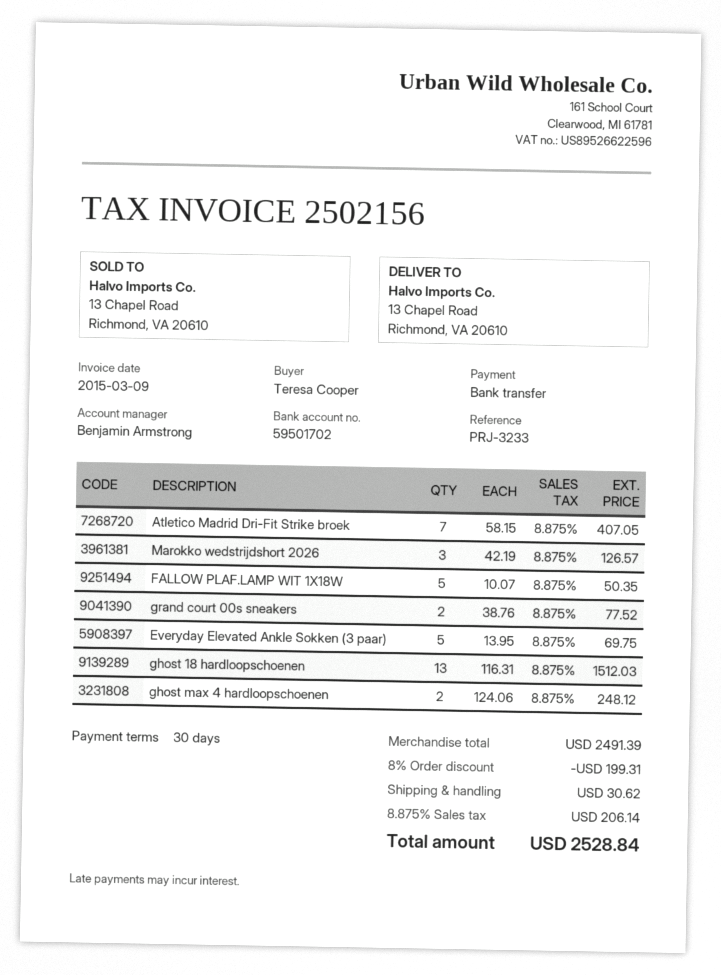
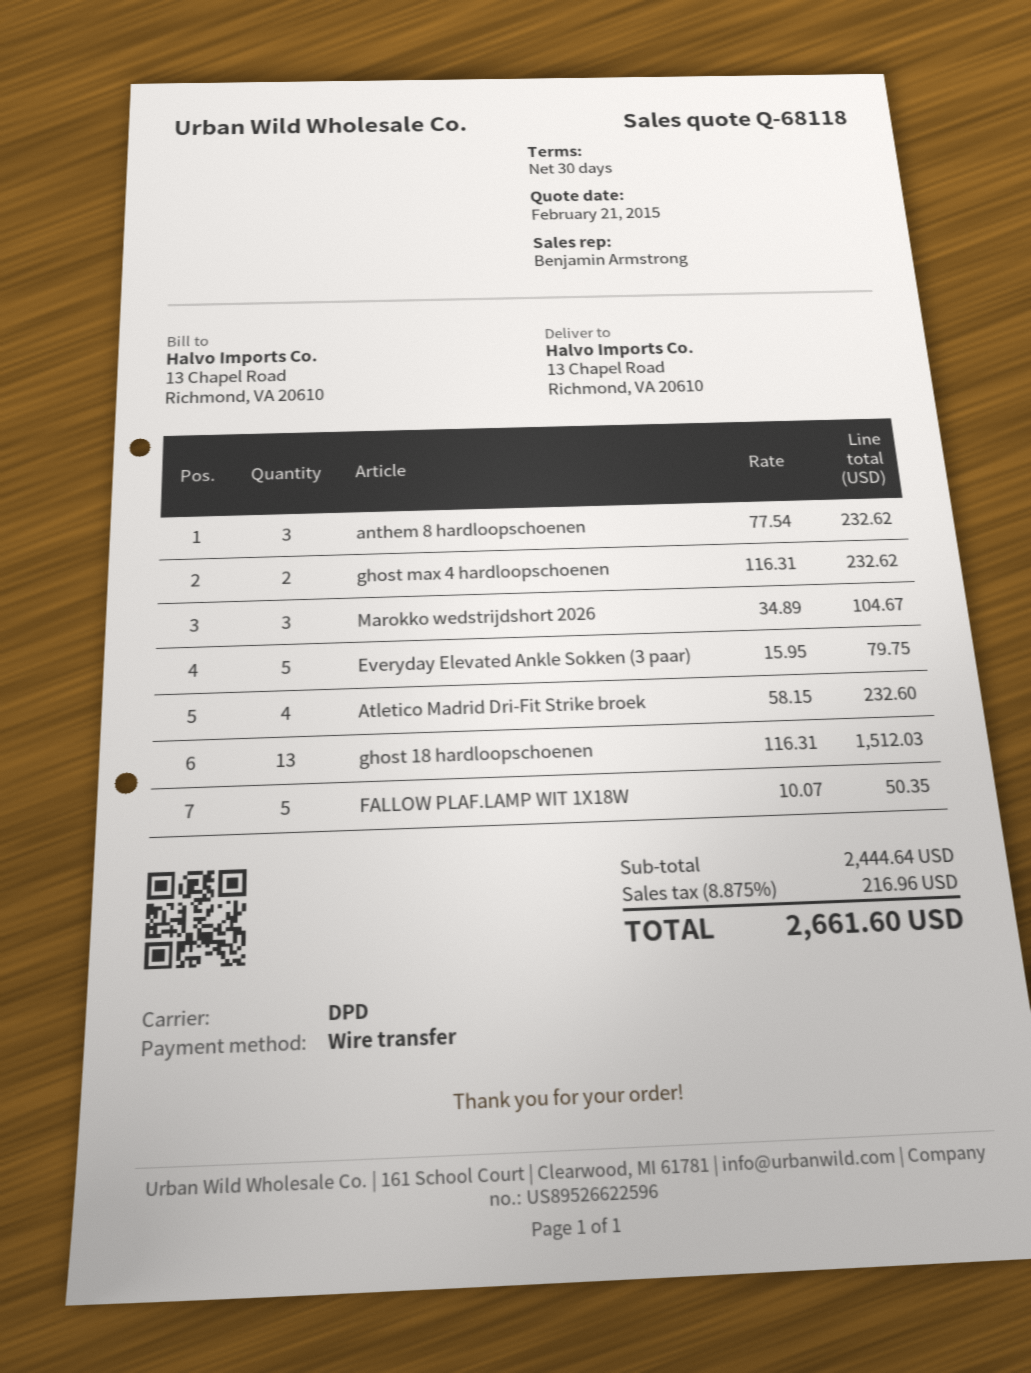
Atletico Madrid Dri-Fit Strike broek: 7 x 58.15 = 407.05 -> 4 x 58.15 = 232.60
Marokko wedstrijdshort 2026: 3 x 42.19 = 126.57 -> 3 x 34.89 = 104.67
grand court 00s sneakers: 2 x 38.76 = 77.52 -> none
Everyday Elevated Ankle Sokken (3 paar): 5 x 13.95 = 69.75 -> 5 x 15.95 = 79.75
ghost max 4 hardloopschoenen: 2 x 124.06 = 248.12 -> 2 x 116.31 = 232.62
anthem 8 hardloopschoenen: none -> 3 x 77.54 = 232.62
subtotal: 2491.39 -> 2444.64
discount: 8% = 199.31 -> none
shipping: 30.62 -> none
tax: 8.875% = 206.14 -> 8.875% = 216.96
total: 2528.84 -> 2661.60

